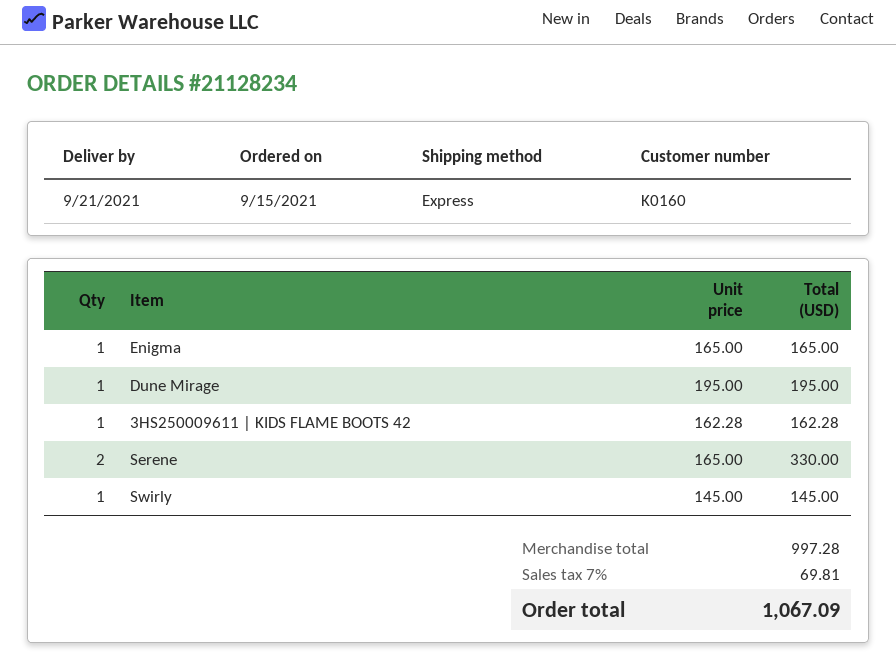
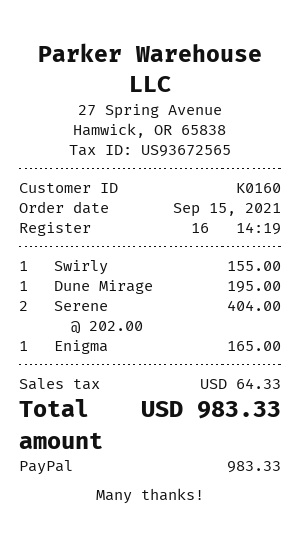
3HS250009611 | KIDS FLAME BOOTS 42: 1 x 162.28 = 162.28 -> none
Serene: 2 x 165.00 = 330.00 -> 2 x 202.00 = 404.00
Swirly: 1 x 145.00 = 145.00 -> 1 x 155.00 = 155.00
tax: 69.81 -> 64.33
total: 1067.09 -> 983.33

